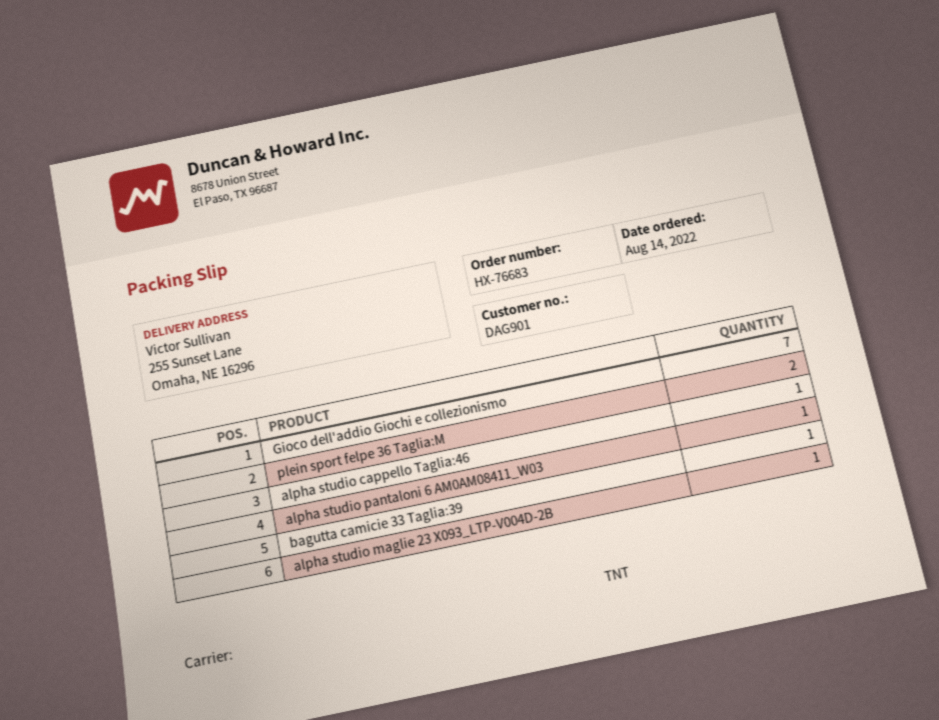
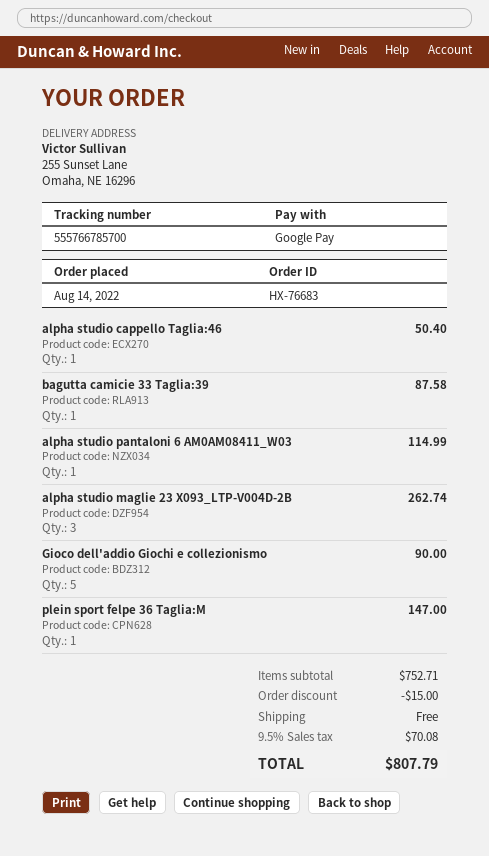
Gioco dell'addio Giochi e collezionismo: 7 -> 5
plein sport felpe 36 Taglia:M: 2 -> 1
alpha studio maglie 23 X093_LTP-V004D-2B: 1 -> 3

